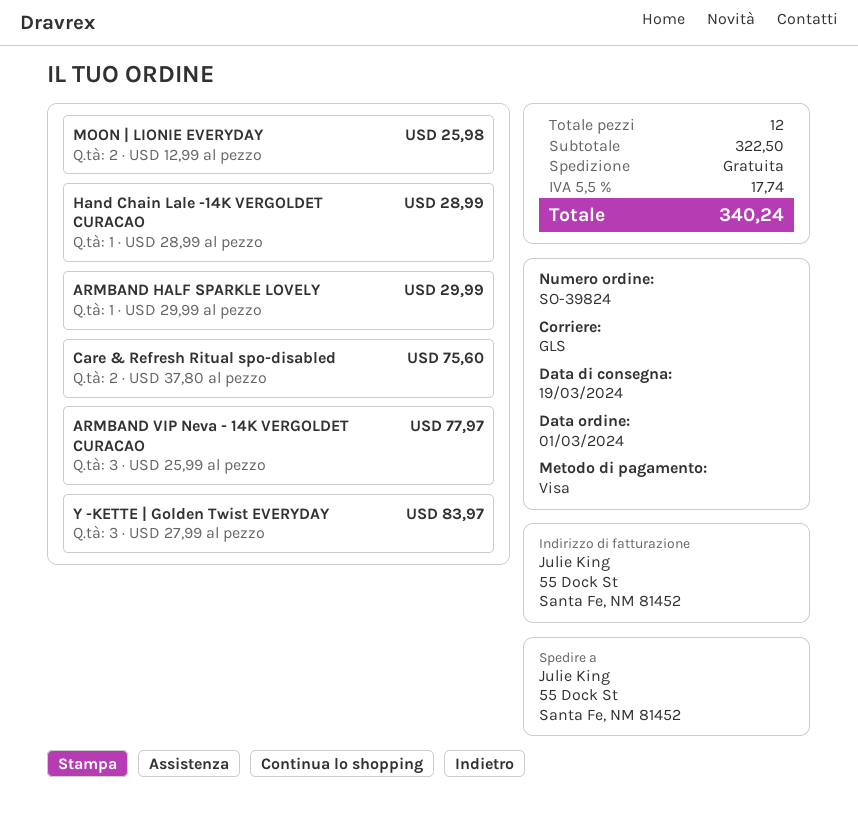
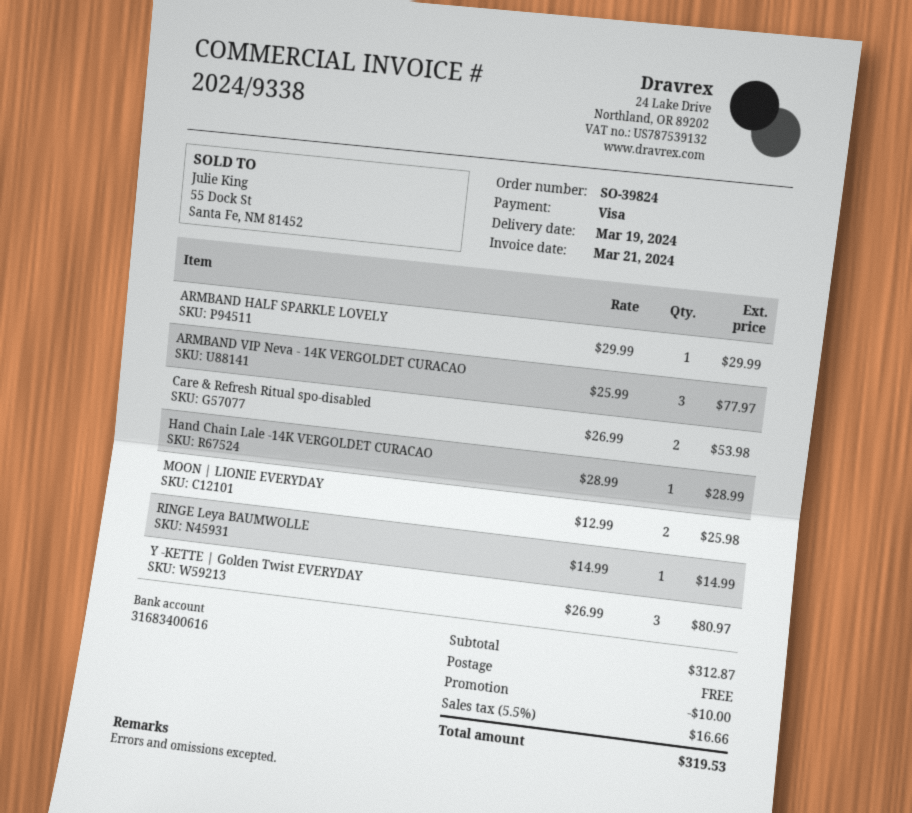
Care & Refresh Ritual spo-disabled: 2 x 37.80 = 75.60 -> 2 x 26.99 = 53.98
Y -KETTE | Golden Twist EVERYDAY: 3 x 27.99 = 83.97 -> 3 x 26.99 = 80.97
RINGE Leya BAUMWOLLE: none -> 1 x 14.99 = 14.99
subtotal: 322.50 -> 312.87
discount: none -> 10.00
tax: 5.5% = 17.74 -> 5.5% = 16.66
total: 340.24 -> 319.53

